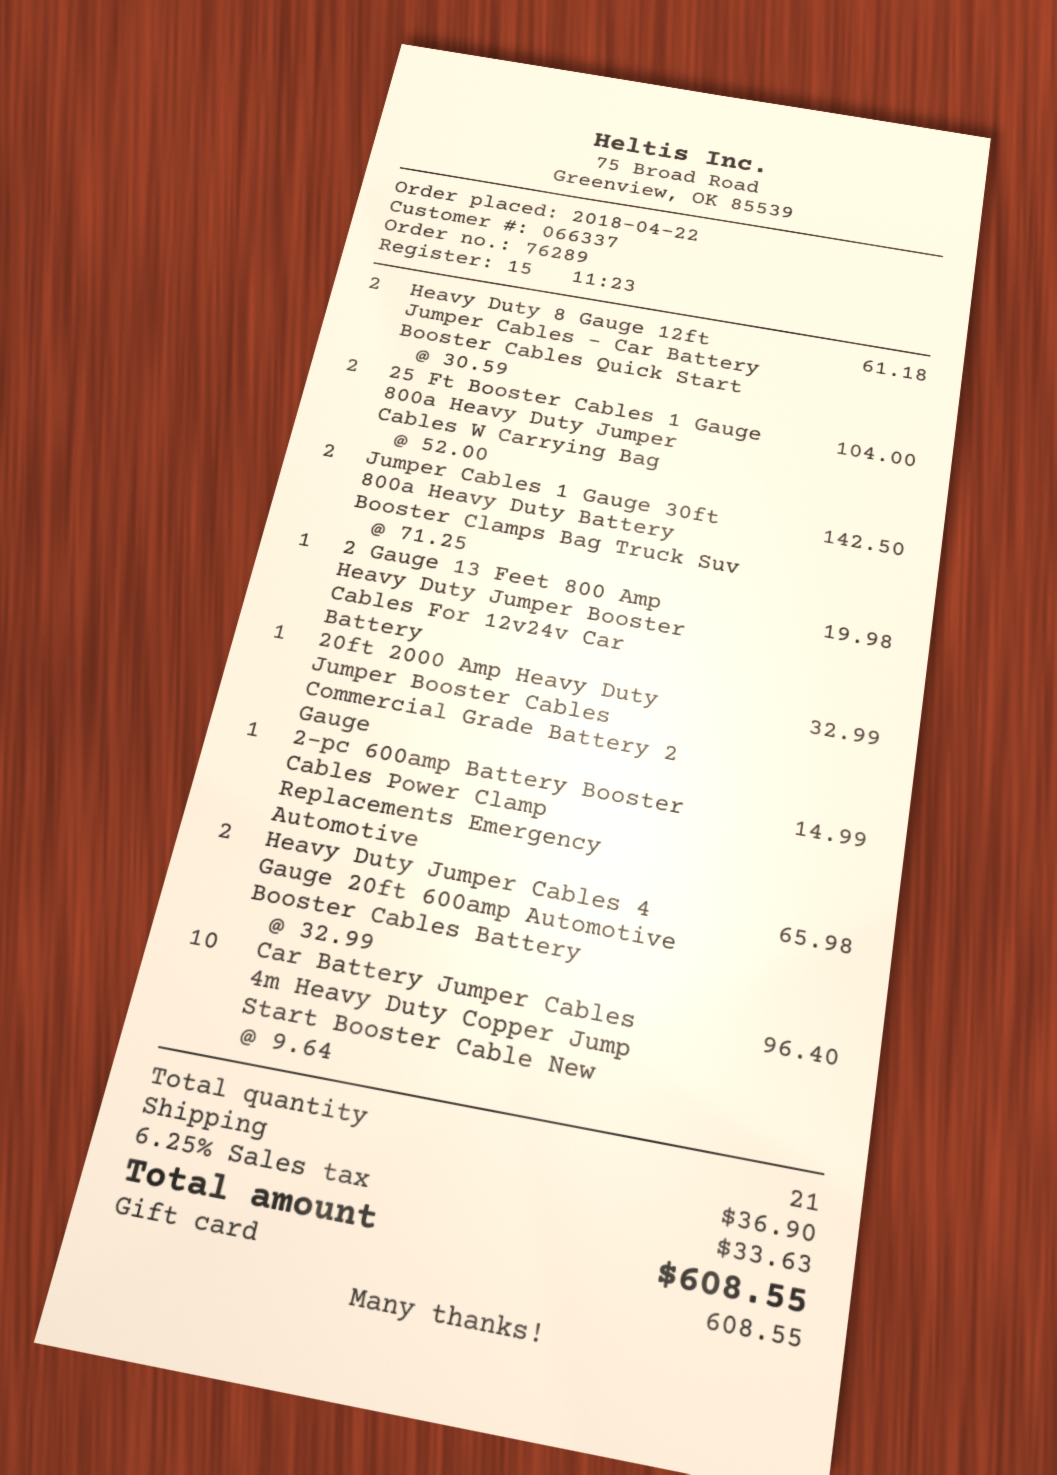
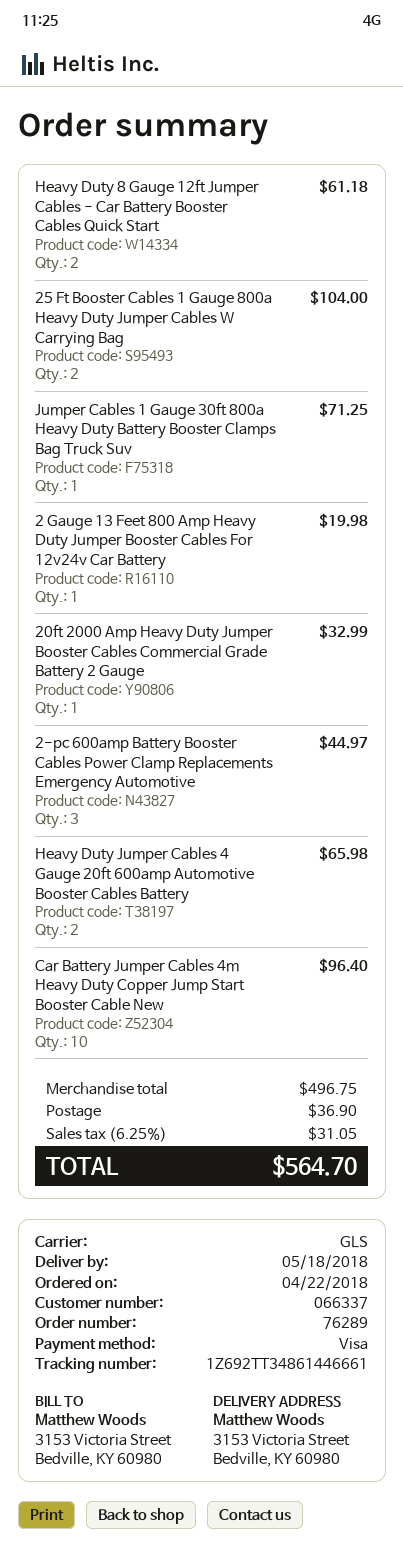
payment method: gift card -> Visa
Jumper Cables 1 Gauge 30ft 800a Heavy Duty Battery Booster Clamps Bag Truck Suv: 2 for 142.50 -> 1 for 71.25
2-pc 600amp Battery Booster Cables Power Clamp Replacements Emergency Automotive: 1 for 14.99 -> 3 for 44.97
tax: 6.25% = 33.63 -> 6.25% = 31.05
total: 608.55 -> 564.70

